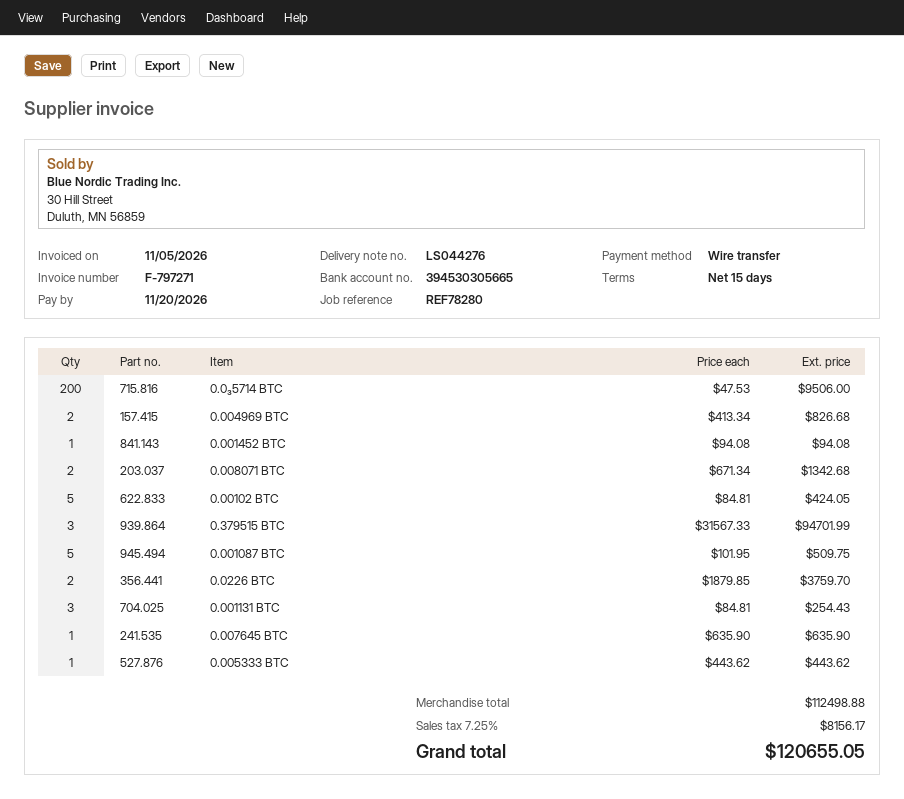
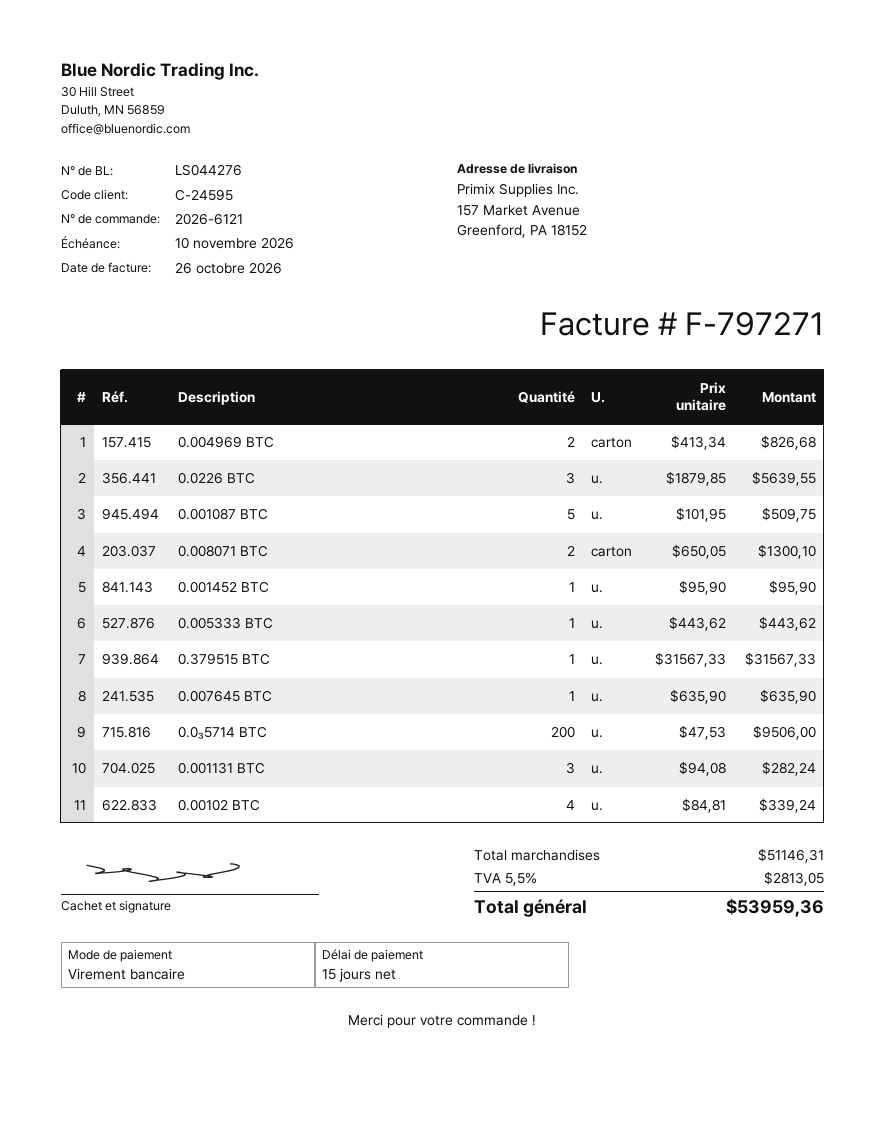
invoice date: 2026-11-05 -> 2026-10-26
due date: 2026-11-20 -> 2026-11-10
0.001452 BTC: 1 x 94.08 = 94.08 -> 1 x 95.90 = 95.90
0.008071 BTC: 2 x 671.34 = 1342.68 -> 2 x 650.05 = 1300.10
0.00102 BTC: 5 x 84.81 = 424.05 -> 4 x 84.81 = 339.24
0.379515 BTC: 3 x 31567.33 = 94701.99 -> 1 x 31567.33 = 31567.33
0.0226 BTC: 2 x 1879.85 = 3759.70 -> 3 x 1879.85 = 5639.55
0.001131 BTC: 3 x 84.81 = 254.43 -> 3 x 94.08 = 282.24
subtotal: 112498.88 -> 51146.31
tax: 7.25% = 8156.17 -> 5.5% = 2813.05
total: 120655.05 -> 53959.36

